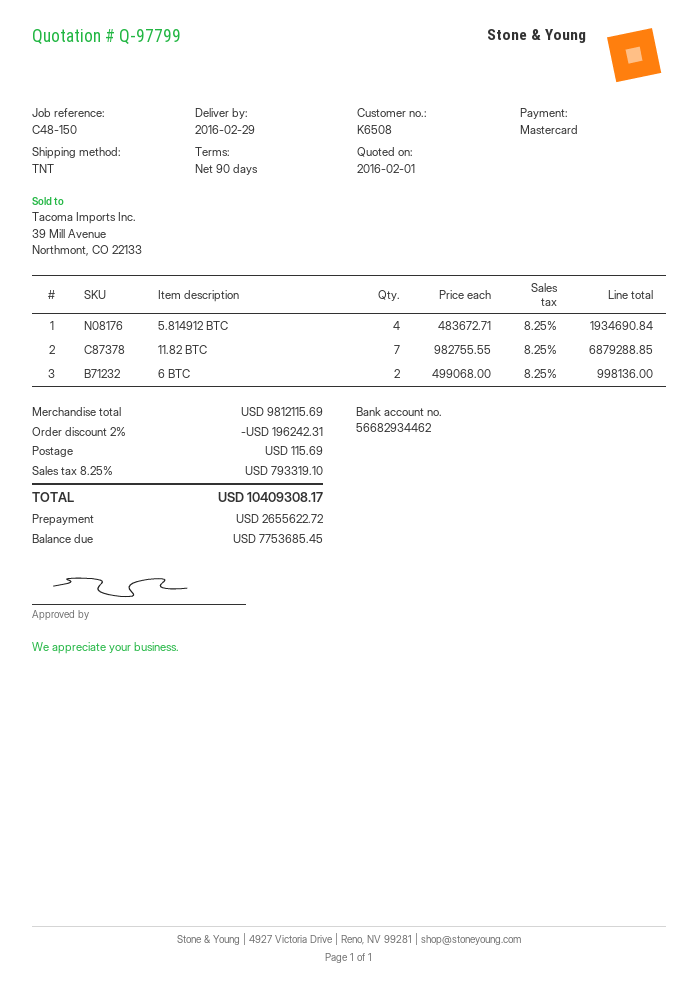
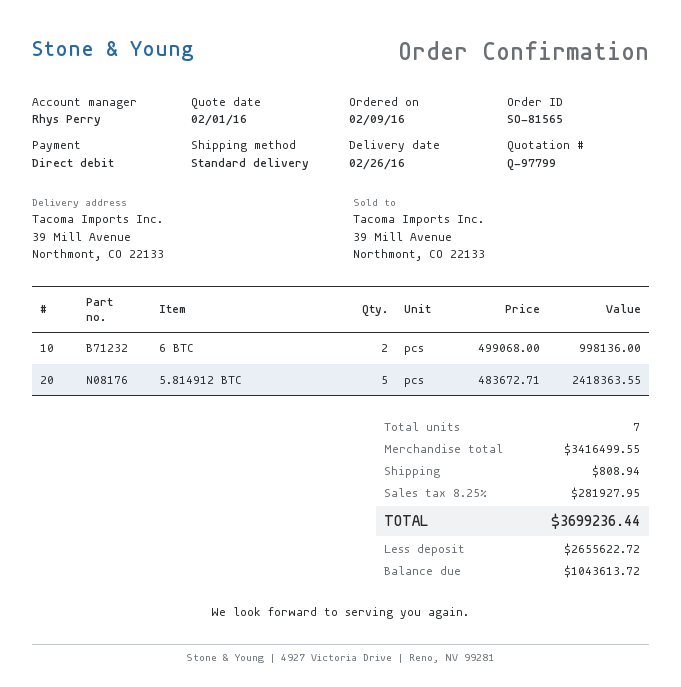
delivery date: 2016-02-29 -> 2016-02-26
payment method: Mastercard -> direct debit
shipping method: TNT -> standard
5.814912 BTC: 4 x 483672.71 = 1934690.84 -> 5 x 483672.71 = 2418363.55
11.82 BTC: 7 x 982755.55 = 6879288.85 -> none
subtotal: 9812115.69 -> 3416499.55
discount: 2% = 196242.31 -> none
shipping: 115.69 -> 808.94
tax: 8.25% = 793319.10 -> 8.25% = 281927.95
total: 10409308.17 -> 3699236.44
balance: 7753685.45 -> 1043613.72

